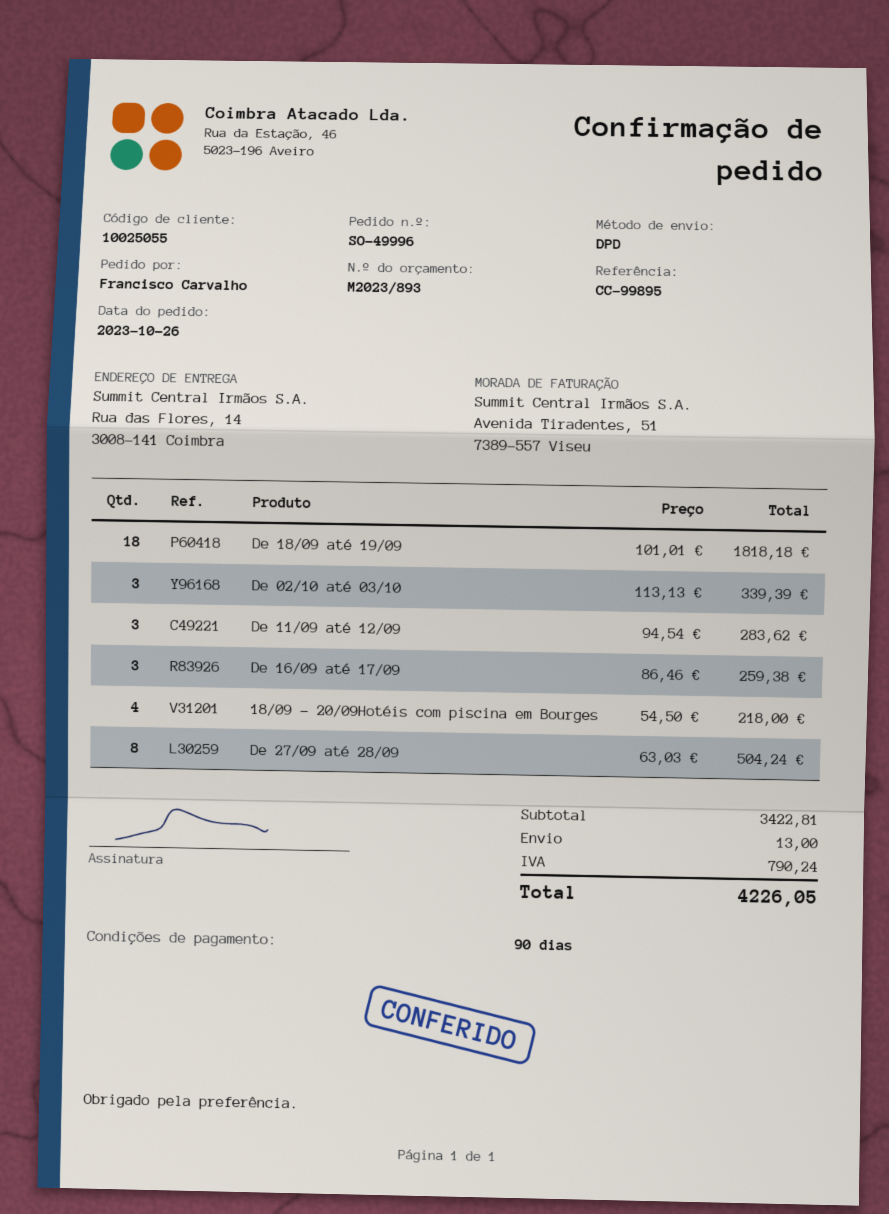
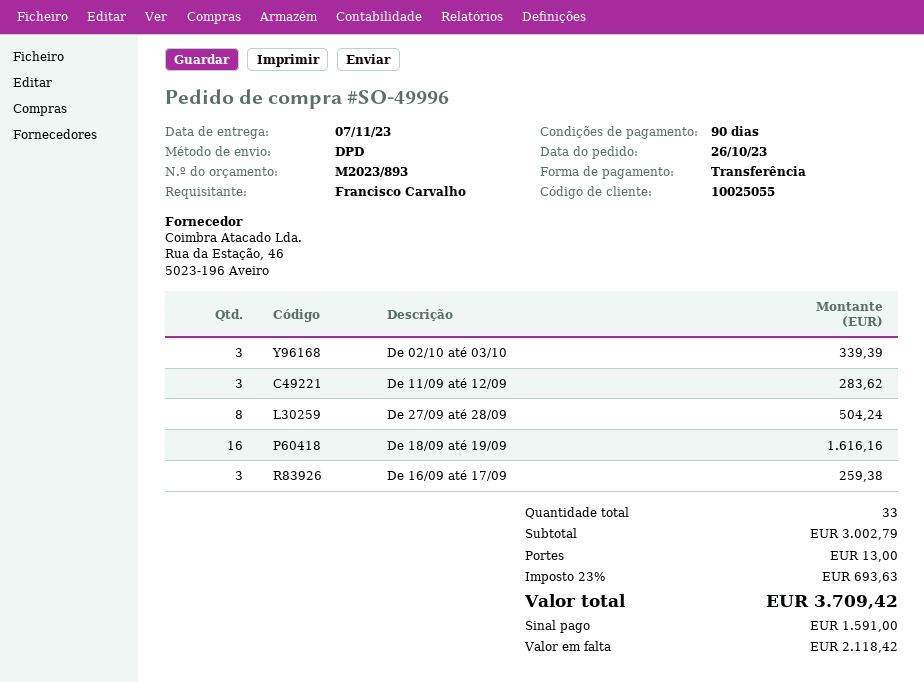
De 18/09 até 19/09: 18 for 1818.18 -> 16 for 1616.16
18/09 - 20/09Hotéis com piscina em Bourges: 4 for 218.00 -> none
subtotal: 3422.81 -> 3002.79
tax: 790.24 -> 693.63
total: 4226.05 -> 3709.42

